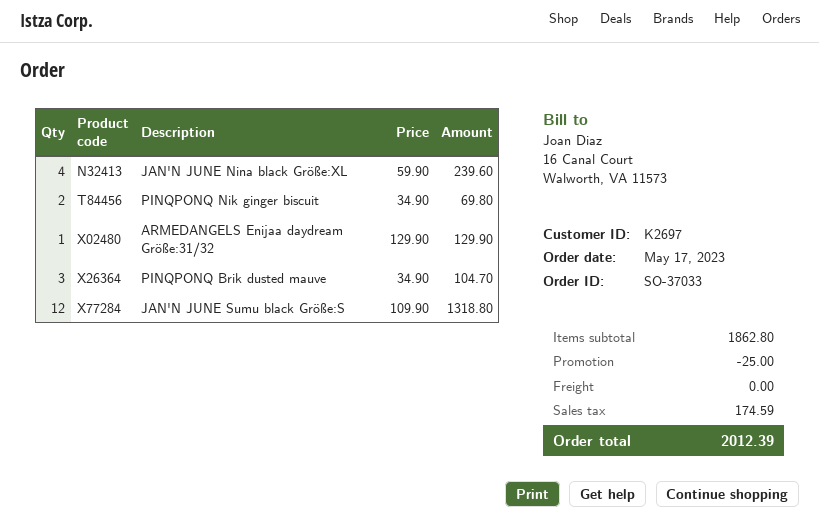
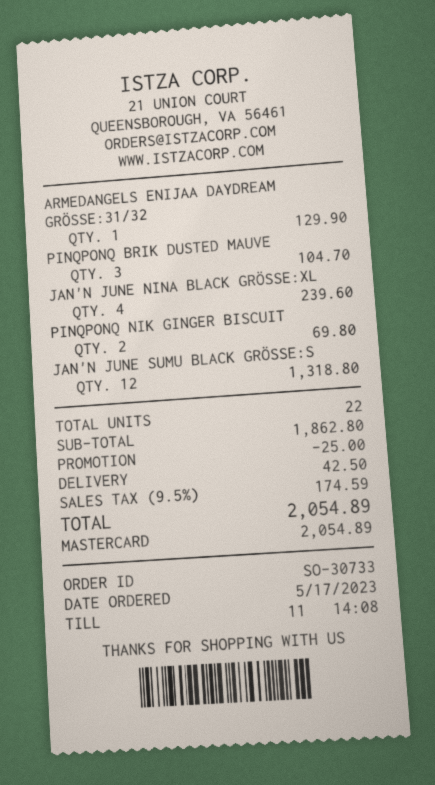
order number: SO-37033 -> SO-30733
shipping: 0.00 -> 42.50
total: 2012.39 -> 2054.89

